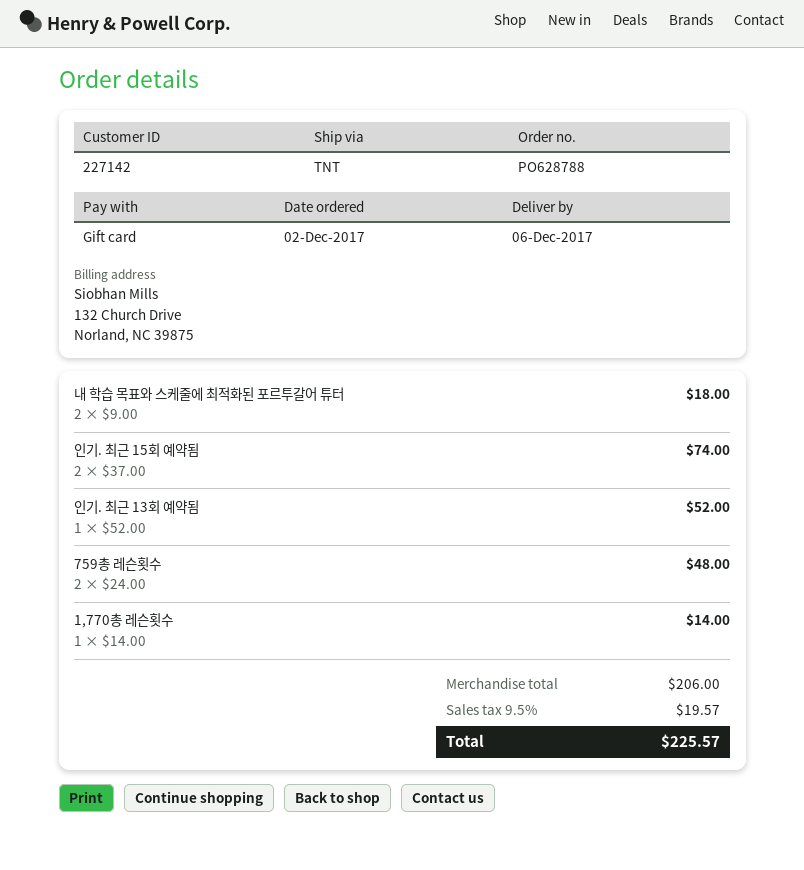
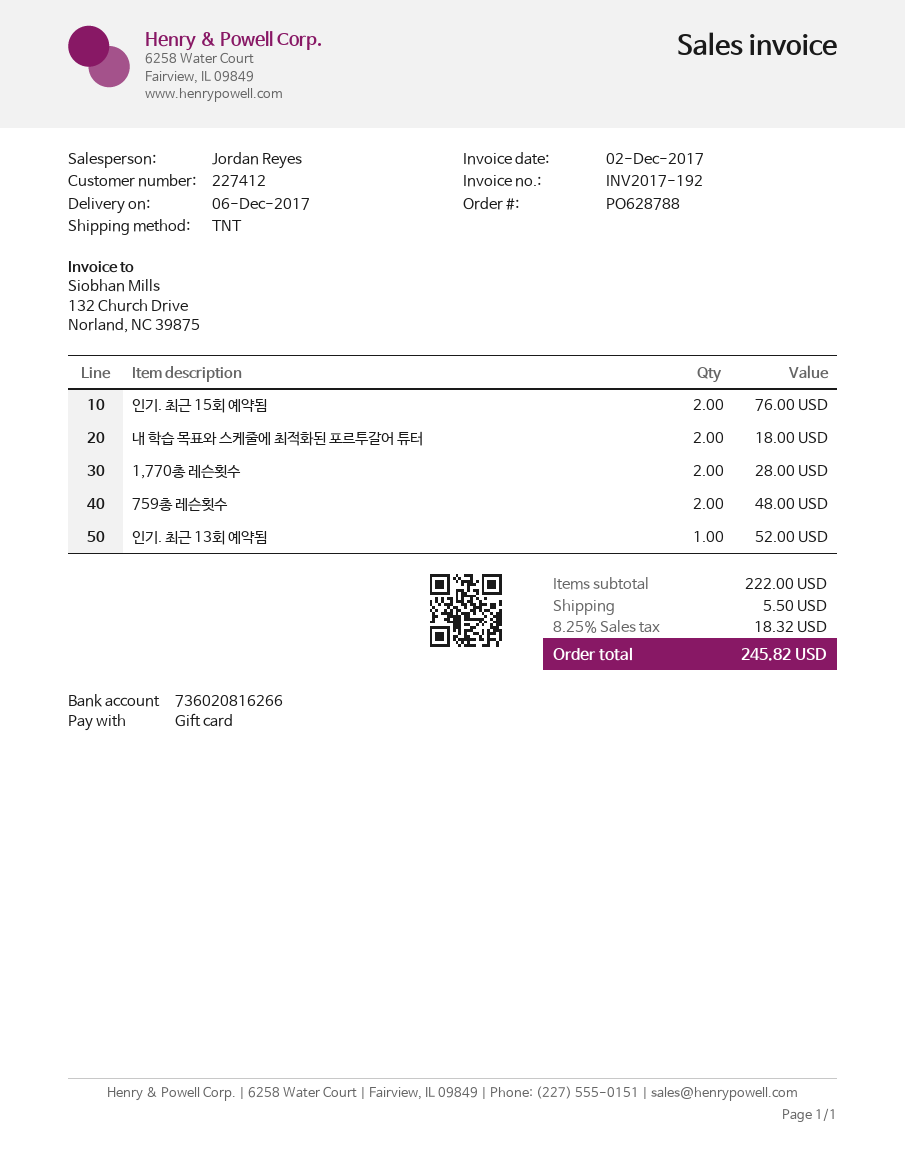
customer number: 227142 -> 227412
인기. 최근 15회 예약됨: 2 for 74.00 -> 2 for 76.00
1,770총 레슨횟수: 1 for 14.00 -> 2 for 28.00
subtotal: 206.00 -> 222.00
shipping: none -> 5.50
tax: 9.5% = 19.57 -> 8.25% = 18.32
total: 225.57 -> 245.82

